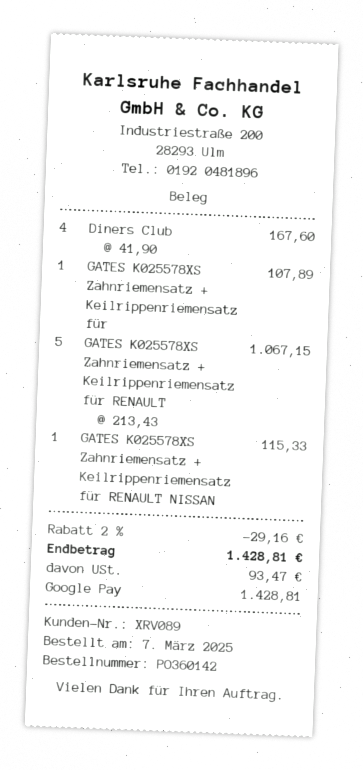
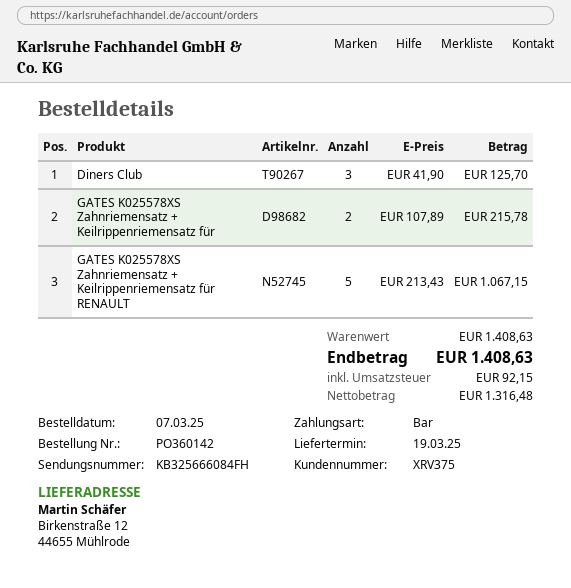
customer number: XRV089 -> XRV375
payment method: Google Pay -> cash
Diners Club: 4 x 41.90 = 167.60 -> 3 x 41.90 = 125.70
GATES K025578XS Zahnriemensatz + Keilrippenriemensatz für: 1 x 107.89 = 107.89 -> 2 x 107.89 = 215.78
GATES K025578XS Zahnriemensatz + Keilrippenriemensatz für RENAULT NISSAN: 1 x 115.33 = 115.33 -> none
discount: 2% = 29.16 -> none
tax: 93.47 -> 92.15
total: 1428.81 -> 1408.63

